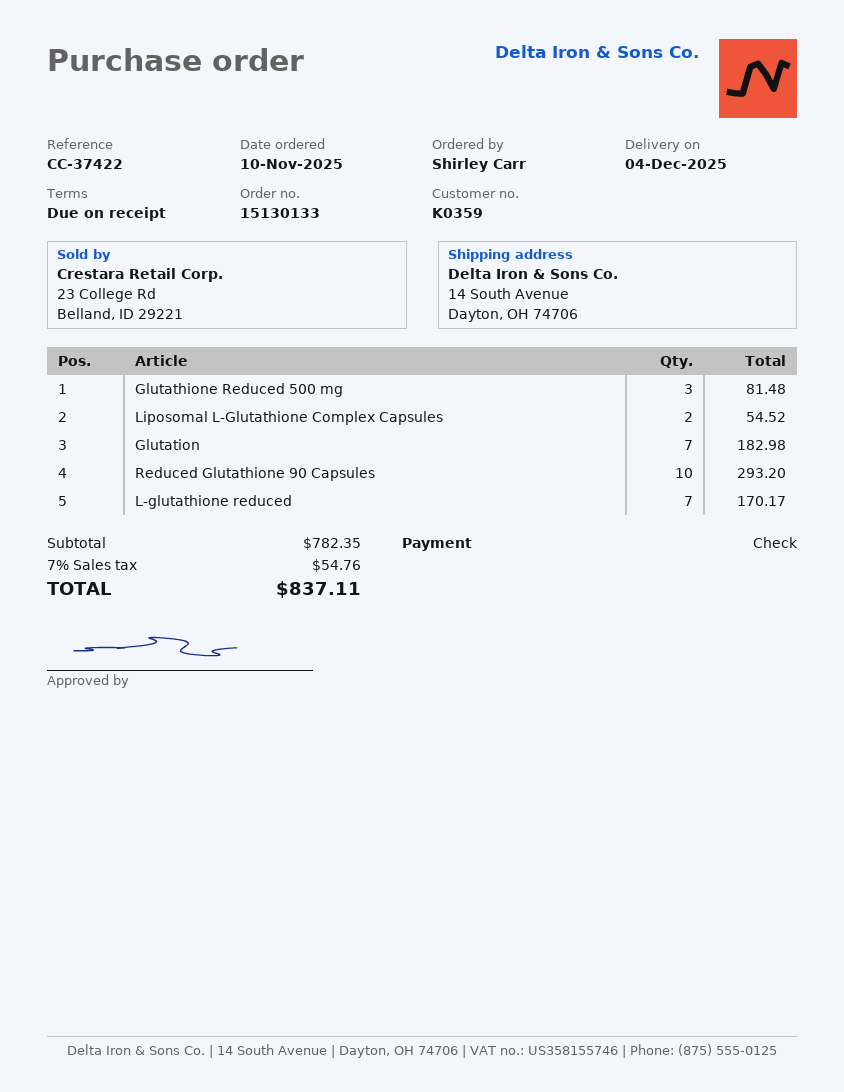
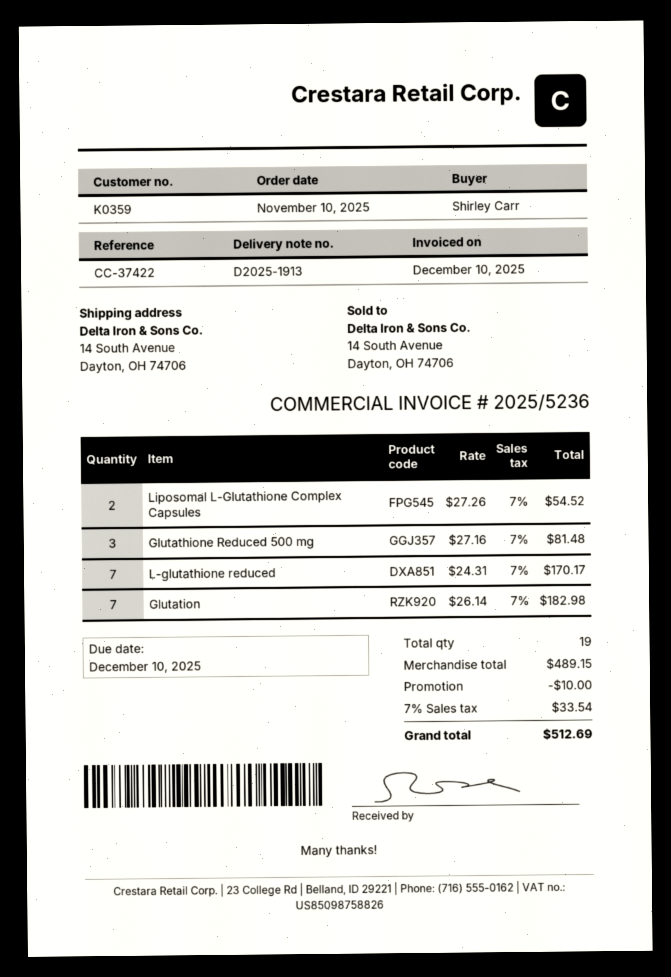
Reduced Glutathione 90 Capsules: 10 for 293.20 -> none
subtotal: 782.35 -> 489.15
discount: none -> 10.00
tax: 7% = 54.76 -> 7% = 33.54
total: 837.11 -> 512.69

